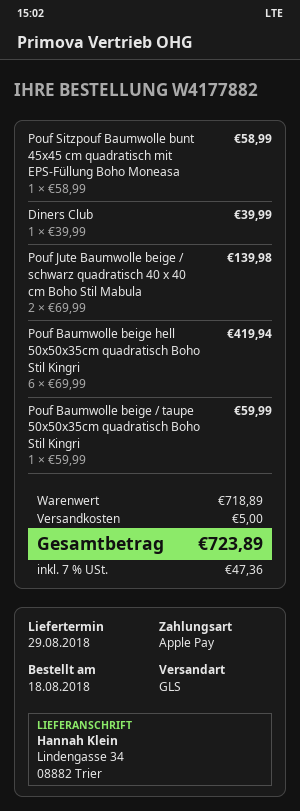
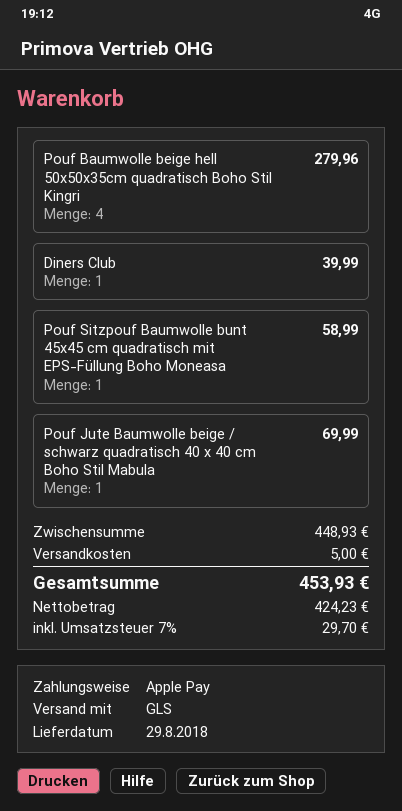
Pouf Jute Baumwolle beige / schwarz quadratisch 40 x 40 cm Boho Stil Mabula: 2 for 139.98 -> 1 for 69.99
Pouf Baumwolle beige hell 50x50x35cm quadratisch Boho Stil Kingri: 6 for 419.94 -> 4 for 279.96
Pouf Baumwolle beige / taupe 50x50x35cm quadratisch Boho Stil Kingri: 1 for 59.99 -> none
subtotal: 718.89 -> 448.93
tax: 7% = 47.36 -> 7% = 29.70
total: 723.89 -> 453.93

